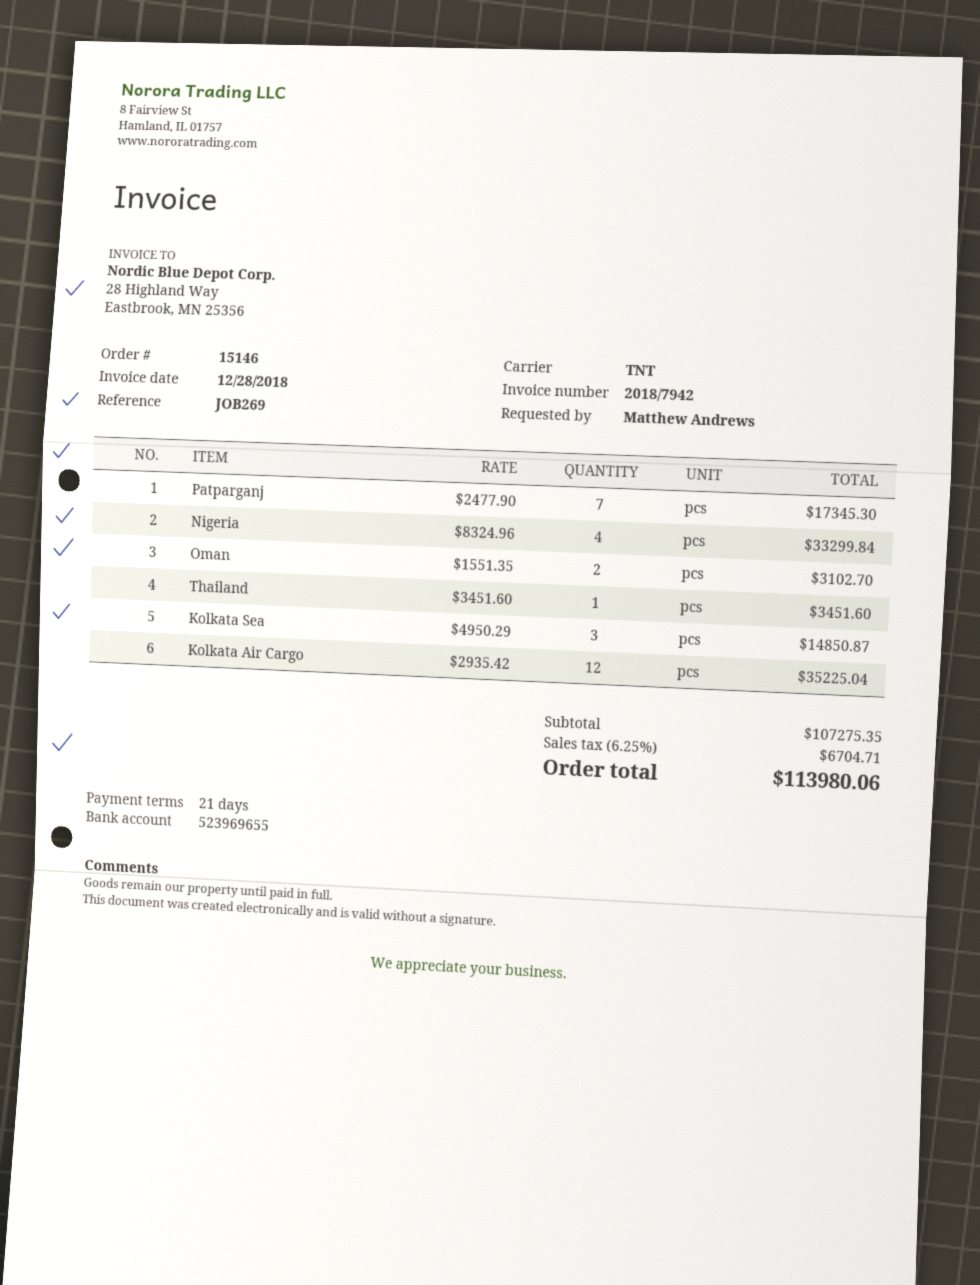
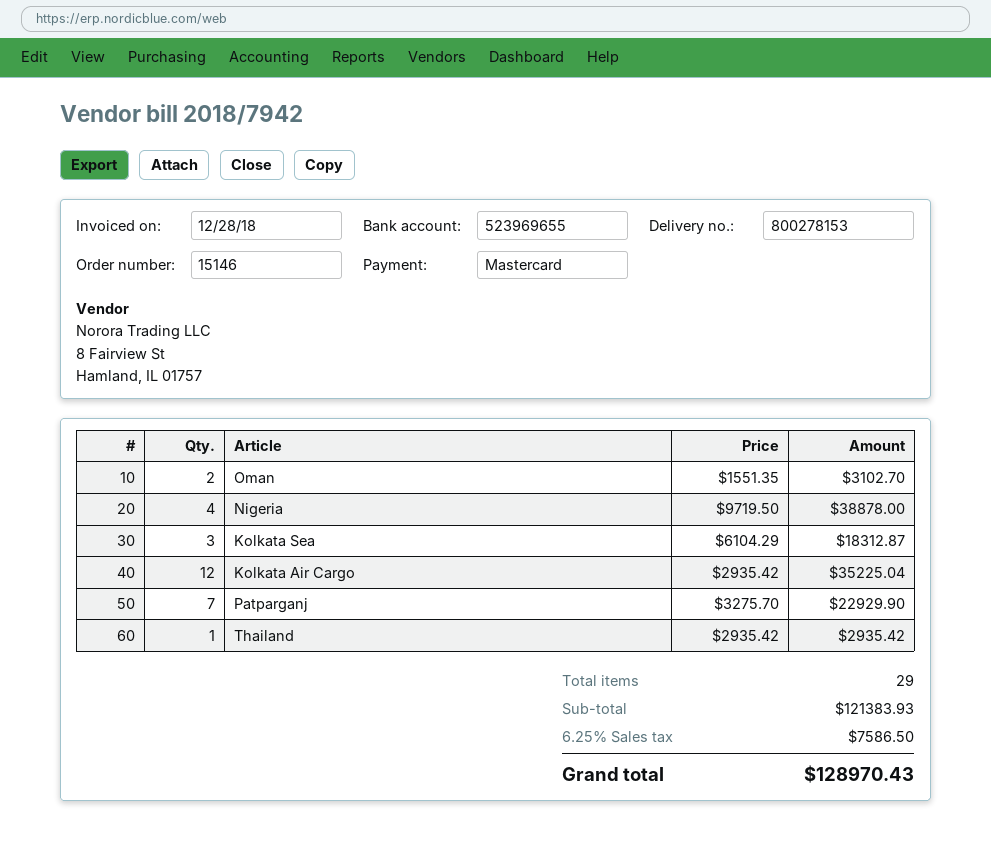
Patparganj: 7 x 2477.90 = 17345.30 -> 7 x 3275.70 = 22929.90
Nigeria: 4 x 8324.96 = 33299.84 -> 4 x 9719.50 = 38878.00
Thailand: 1 x 3451.60 = 3451.60 -> 1 x 2935.42 = 2935.42
Kolkata Sea: 3 x 4950.29 = 14850.87 -> 3 x 6104.29 = 18312.87
subtotal: 107275.35 -> 121383.93
tax: 6.25% = 6704.71 -> 6.25% = 7586.50
total: 113980.06 -> 128970.43

